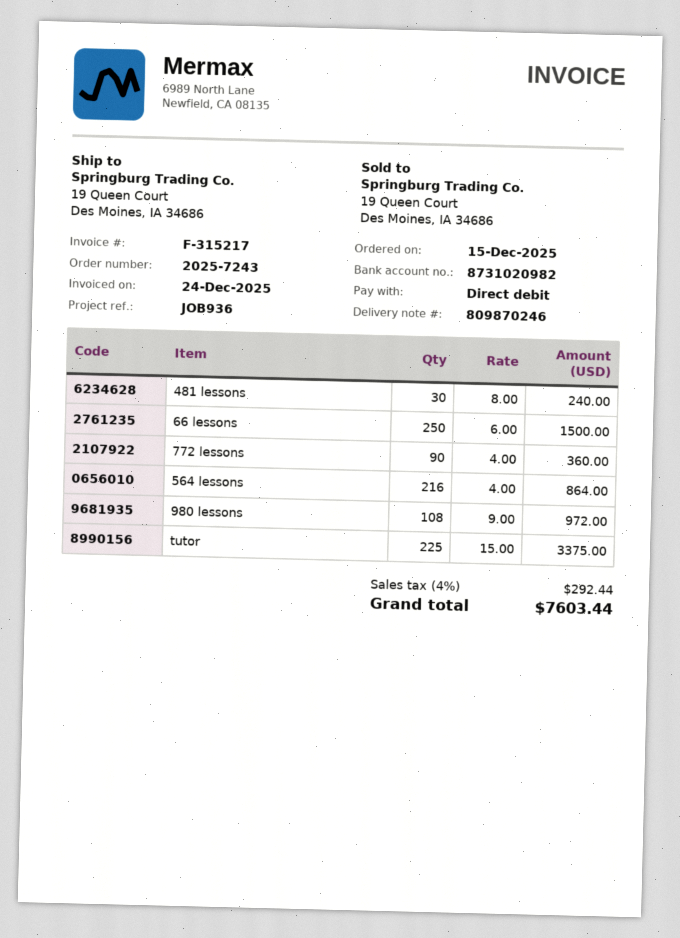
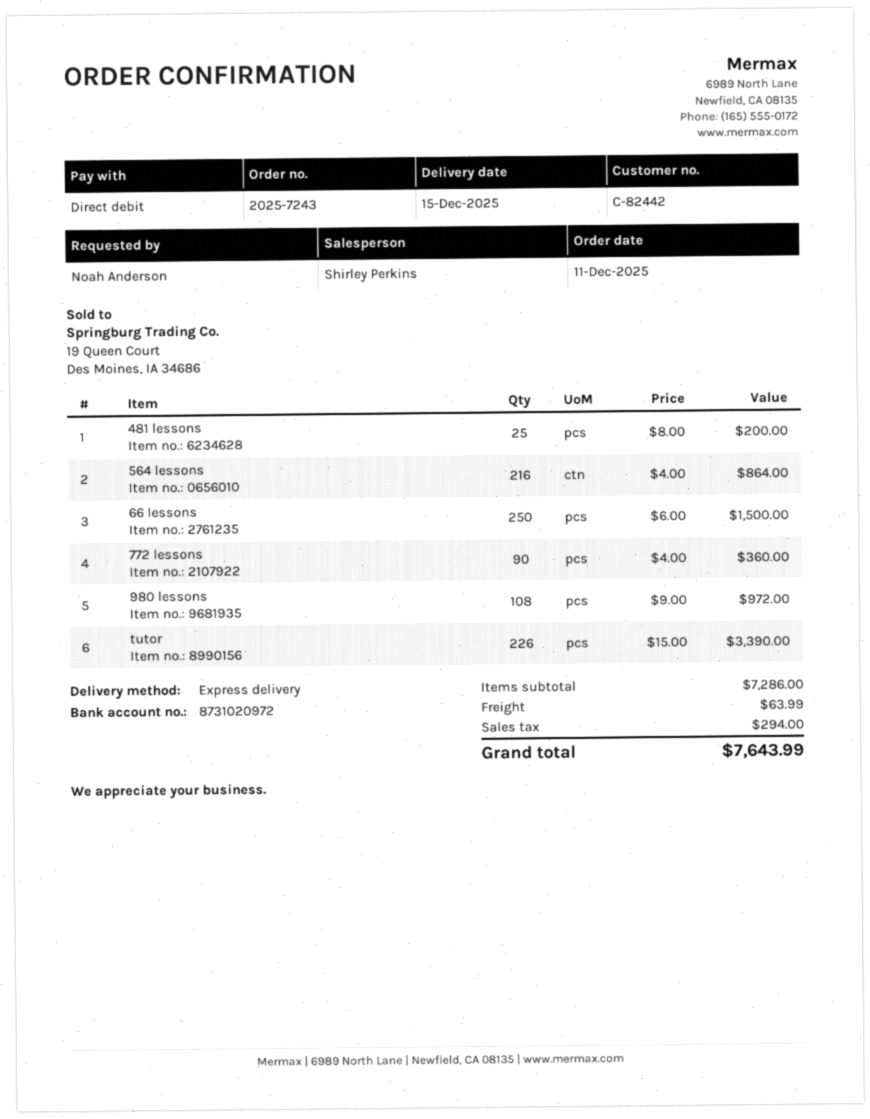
order date: 2025-12-15 -> 2025-12-11
bank account: 8731020982 -> 8731020972
481 lessons: 30 x 8.00 = 240.00 -> 25 x 8.00 = 200.00
tutor: 225 x 15.00 = 3375.00 -> 226 x 15.00 = 3390.00
shipping: none -> 63.99
tax: 292.44 -> 294.00
total: 7603.44 -> 7643.99

